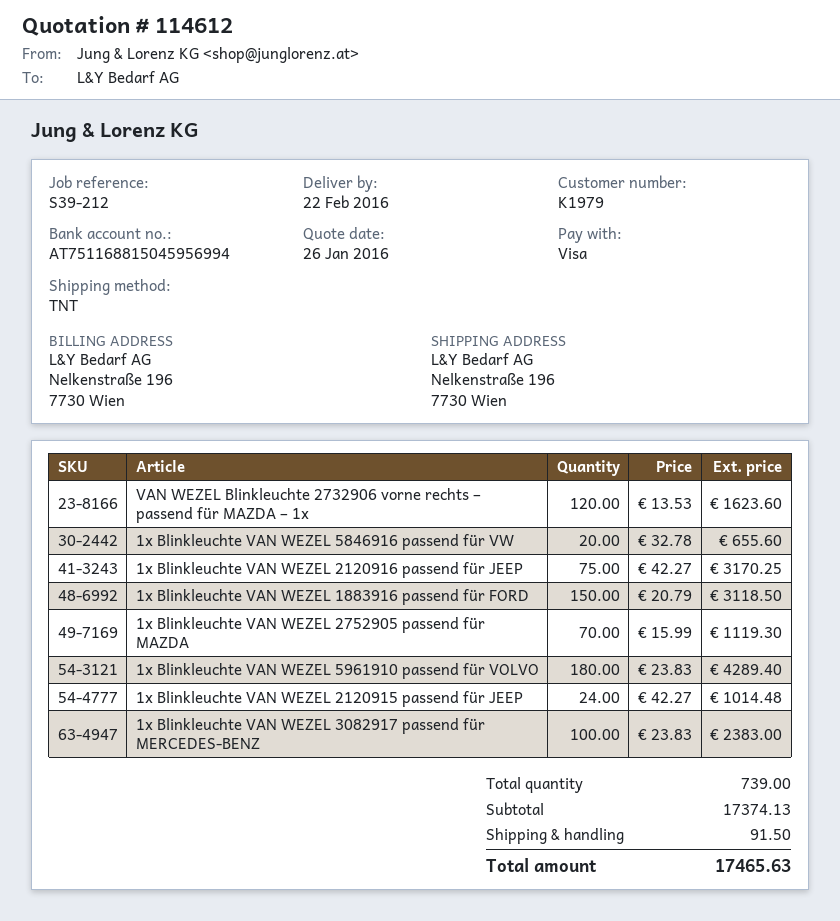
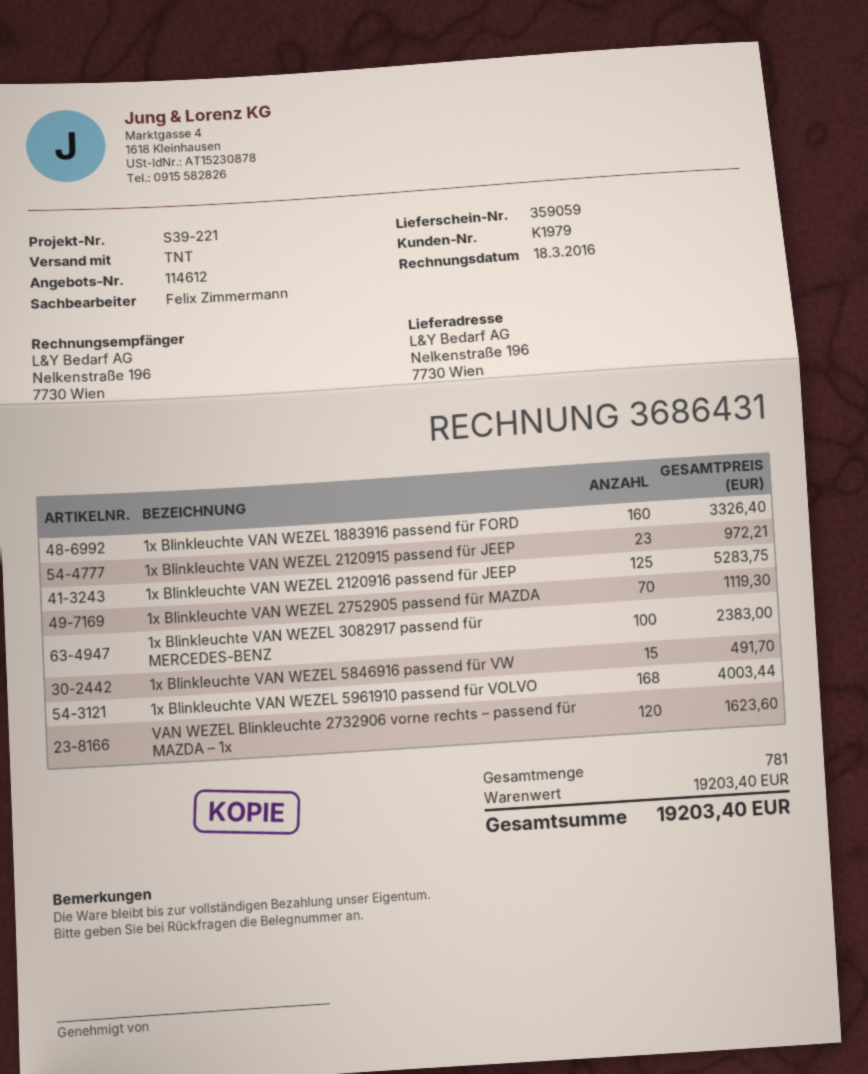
reference: S39-212 -> S39-221
1x Blinkleuchte VAN WEZEL 5846916 passend für VW: 20 for 655.60 -> 15 for 491.70
1x Blinkleuchte VAN WEZEL 2120916 passend für JEEP: 75 for 3170.25 -> 125 for 5283.75
1x Blinkleuchte VAN WEZEL 1883916 passend für FORD: 150 for 3118.50 -> 160 for 3326.40
1x Blinkleuchte VAN WEZEL 5961910 passend für VOLVO: 180 for 4289.40 -> 168 for 4003.44
1x Blinkleuchte VAN WEZEL 2120915 passend für JEEP: 24 for 1014.48 -> 23 for 972.21
total quantity: 739 -> 781
subtotal: 17374.13 -> 19203.40
shipping: 91.50 -> none
total: 17465.63 -> 19203.40

